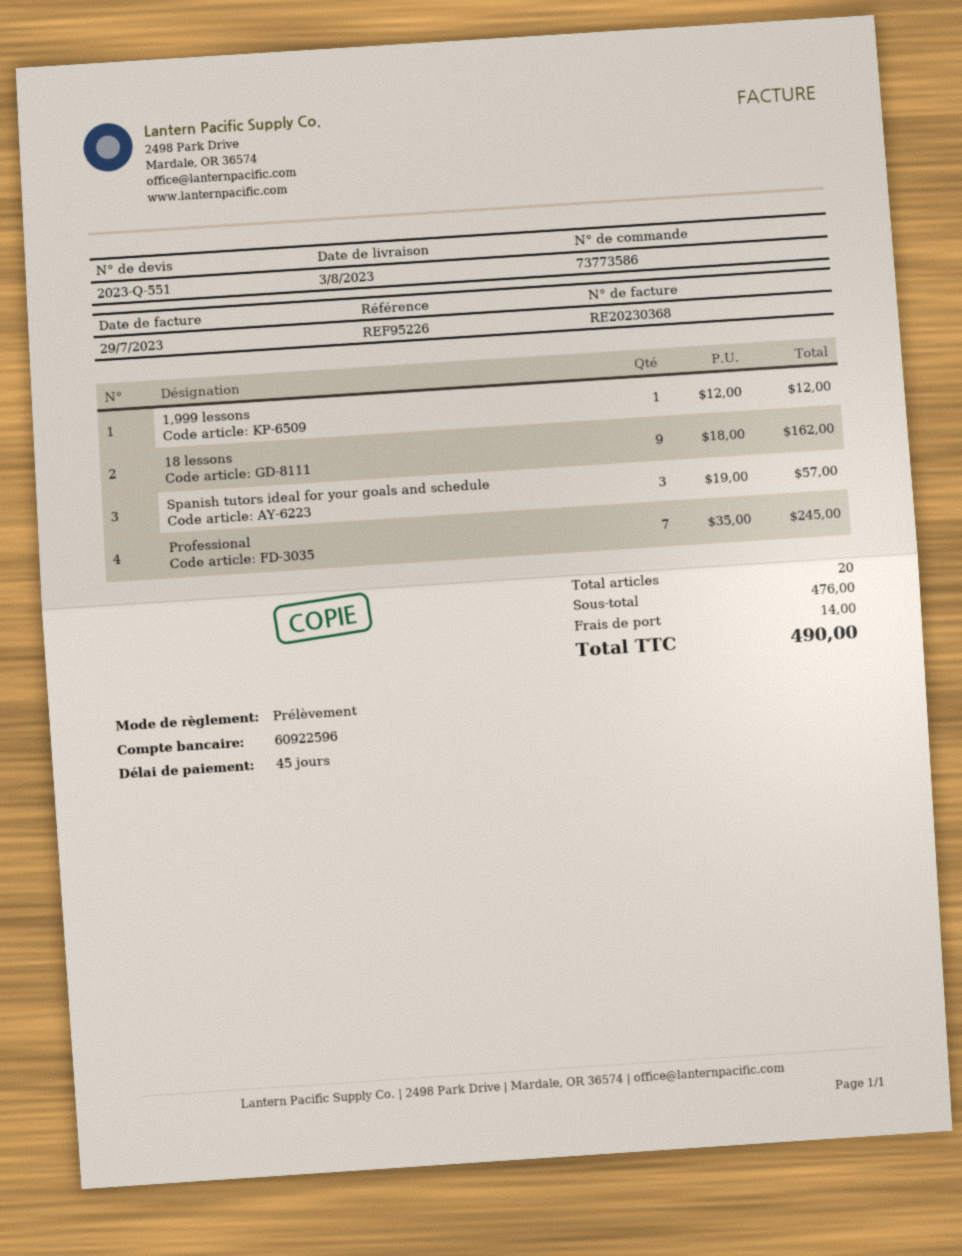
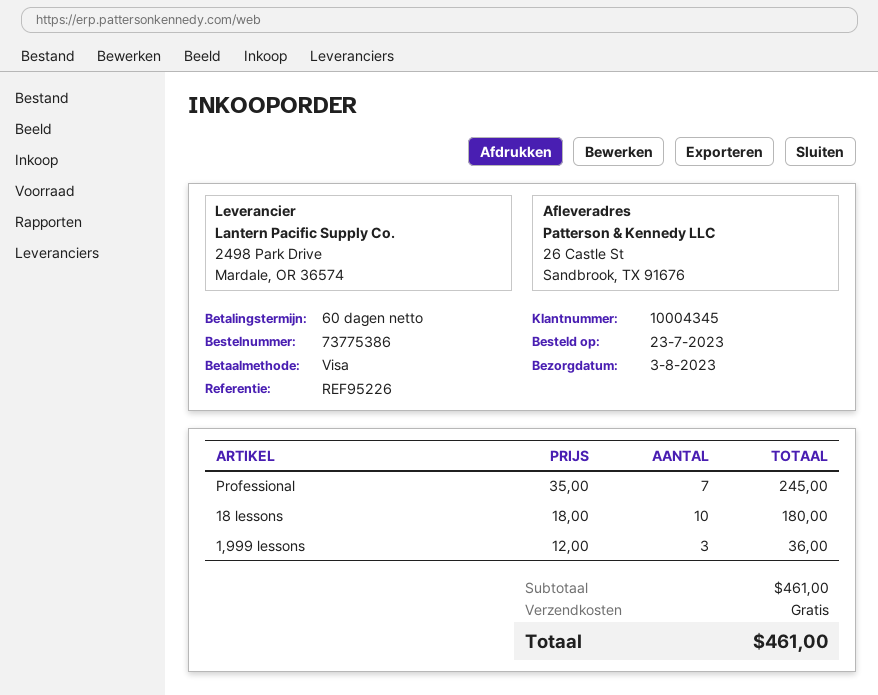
order number: 73773586 -> 73775386
payment terms: 45 days -> 60 days
payment method: direct debit -> Visa
1,999 lessons: 1 x 12.00 = 12.00 -> 3 x 12.00 = 36.00
18 lessons: 9 x 18.00 = 162.00 -> 10 x 18.00 = 180.00
Spanish tutors ideal for your goals and schedule: 3 x 19.00 = 57.00 -> none
subtotal: 476.00 -> 461.00
shipping: 14.00 -> 0.00
total: 490.00 -> 461.00

